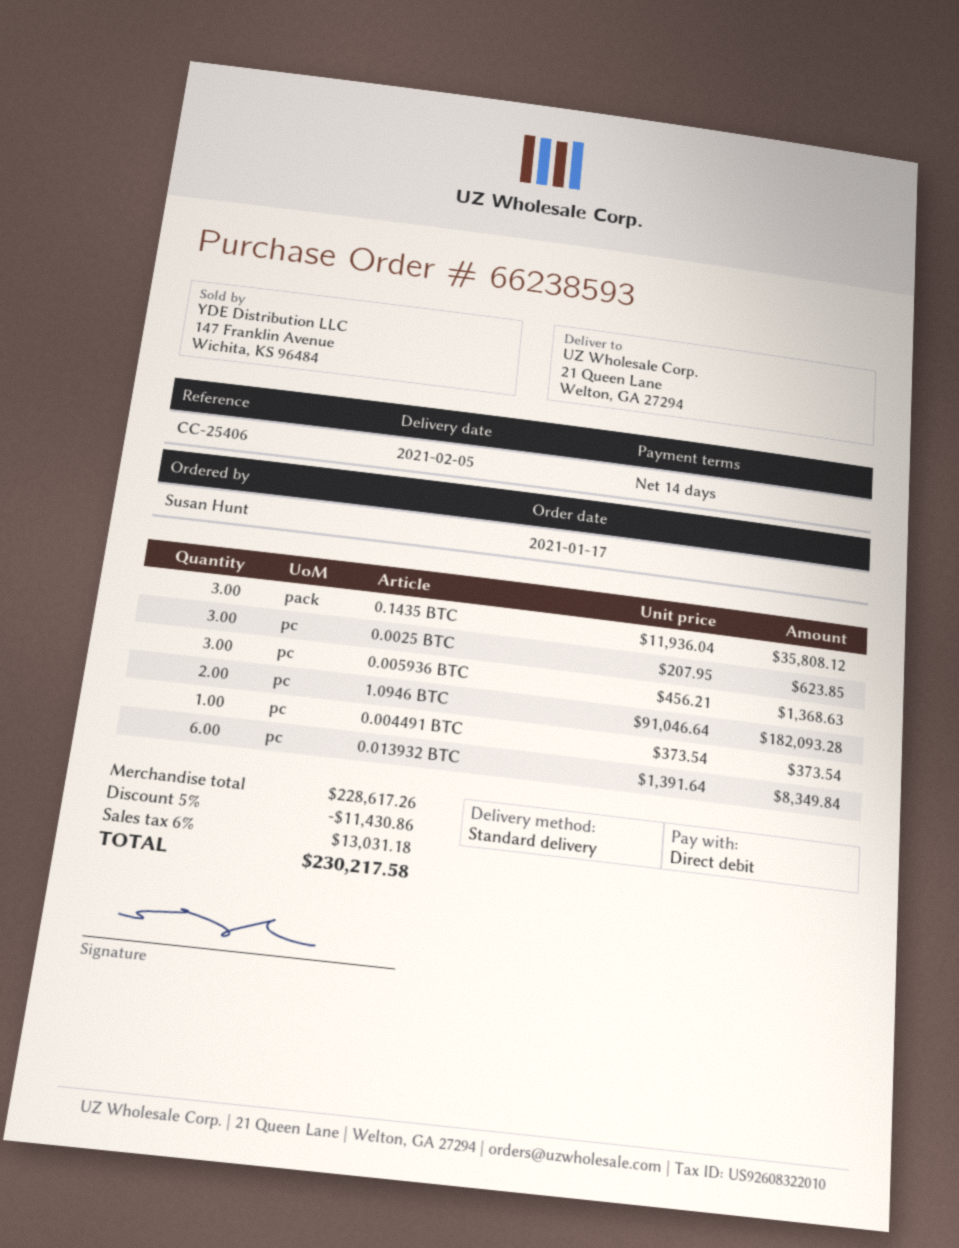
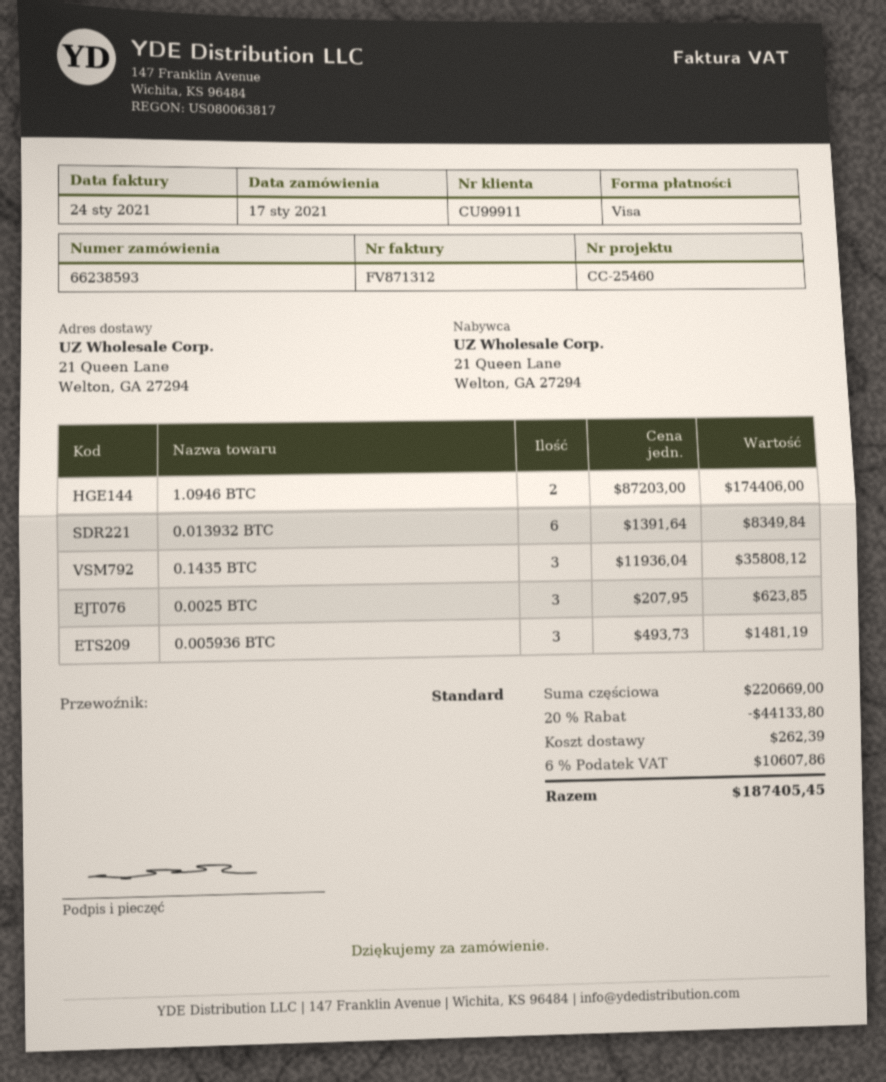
reference: CC-25406 -> CC-25460
payment method: direct debit -> Visa
0.005936 BTC: 3 x 456.21 = 1368.63 -> 3 x 493.73 = 1481.19
1.0946 BTC: 2 x 91046.64 = 182093.28 -> 2 x 87203.00 = 174406.00
0.004491 BTC: 1 x 373.54 = 373.54 -> none
subtotal: 228617.26 -> 220669.00
discount: 5% = 11430.86 -> 20% = 44133.80
shipping: none -> 262.39
tax: 6% = 13031.18 -> 6% = 10607.86
total: 230217.58 -> 187405.45

